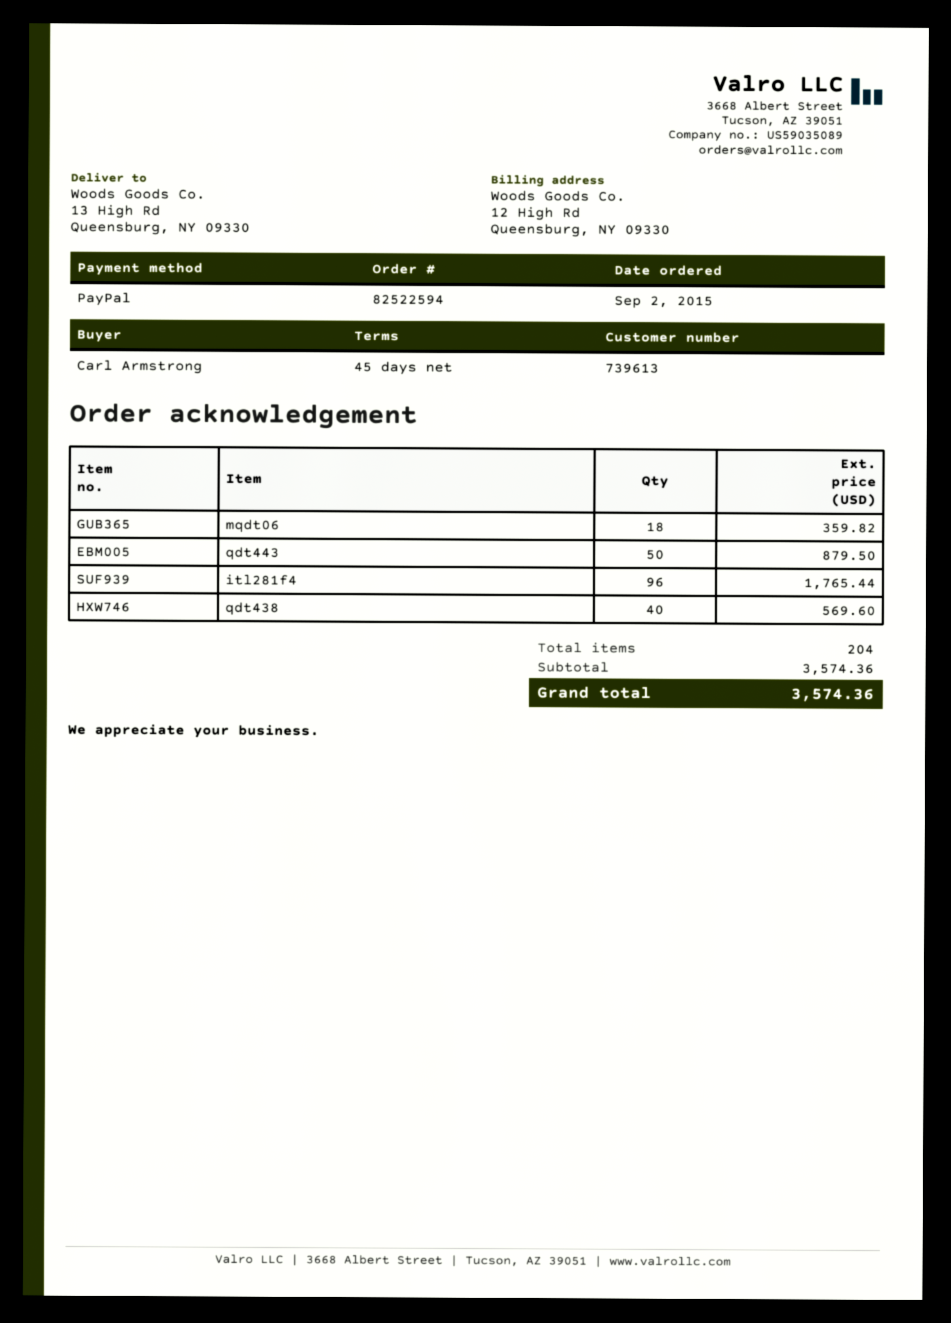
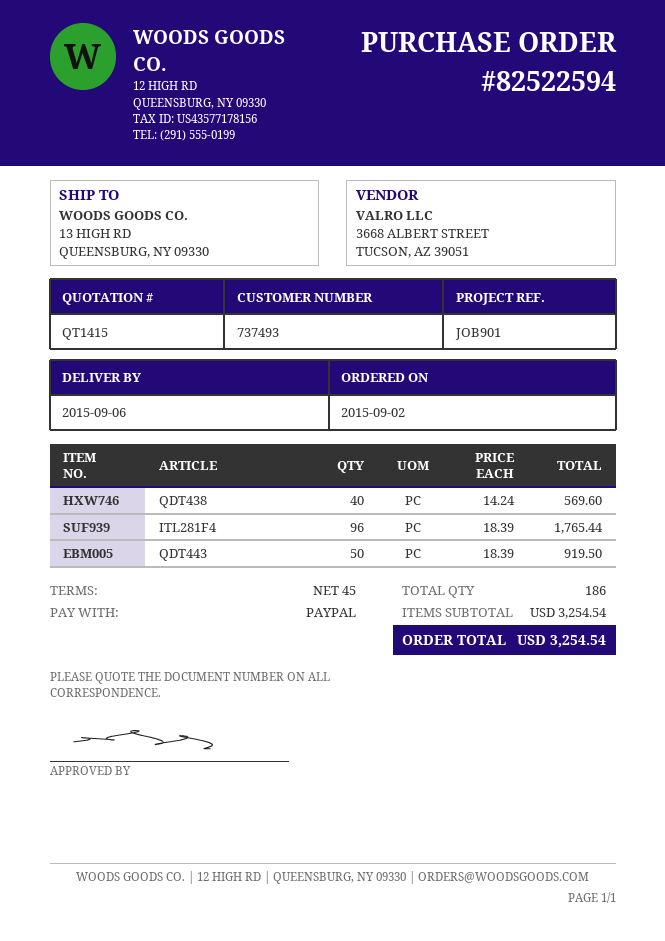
customer number: 739613 -> 737493
mqdt06: 18 for 359.82 -> none
qdt443: 50 for 879.50 -> 50 for 919.50
total quantity: 204 -> 186
subtotal: 3574.36 -> 3254.54
total: 3574.36 -> 3254.54

